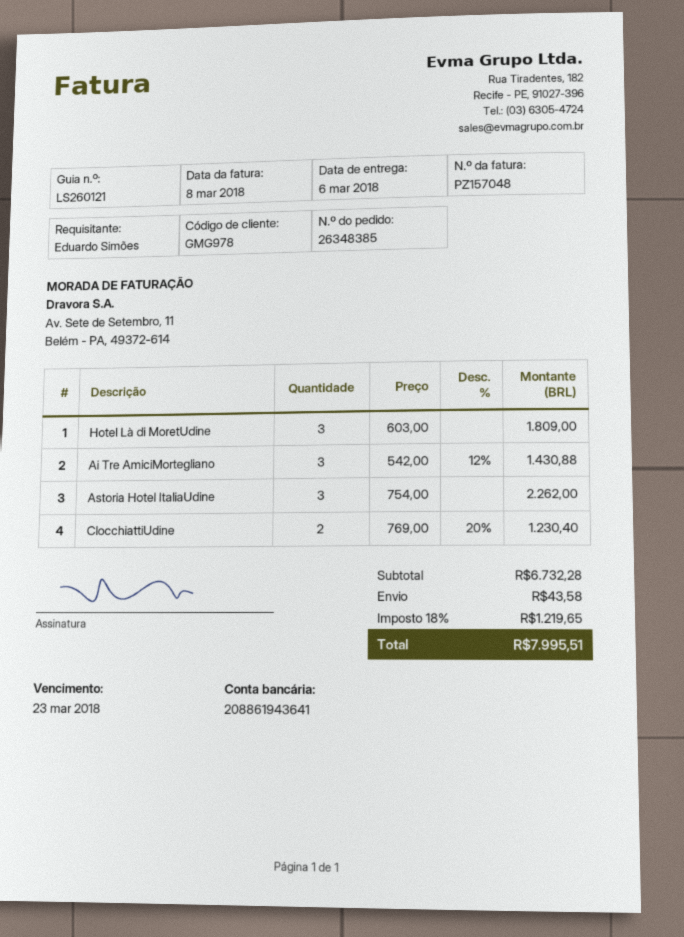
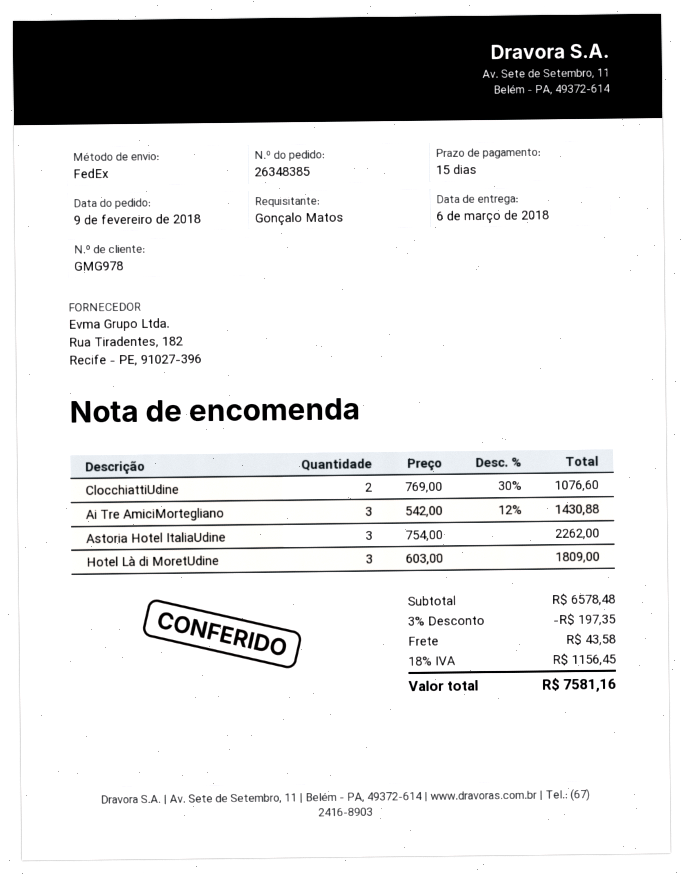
ordered by: Eduardo Simões -> Gonçalo Matos
ClocchiattiUdine: 2 x 769.00 - 20% = 1230.40 -> 2 x 769.00 - 30% = 1076.60
subtotal: 6732.28 -> 6578.48
discount: none -> 3% = 197.35
tax: 18% = 1219.65 -> 18% = 1156.45
total: 7995.51 -> 7581.16

